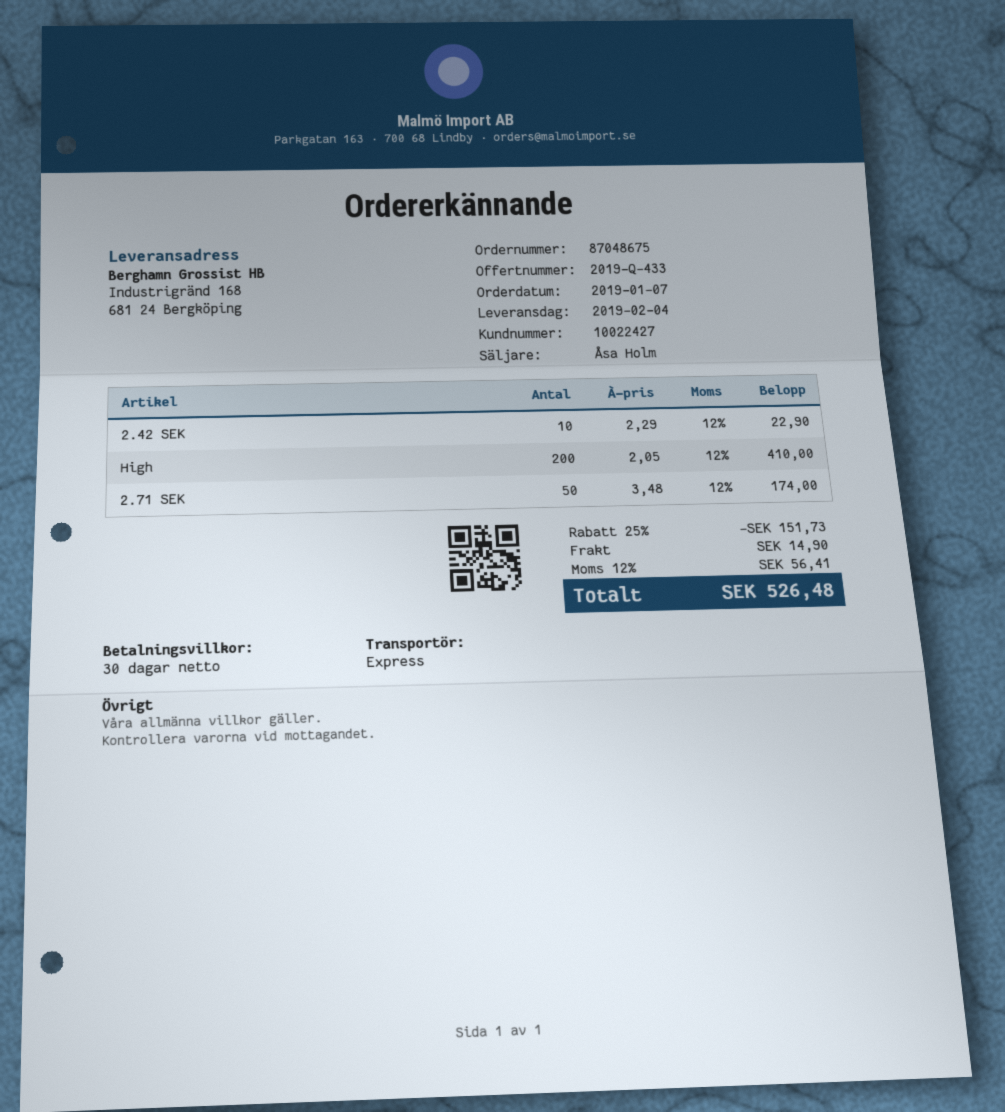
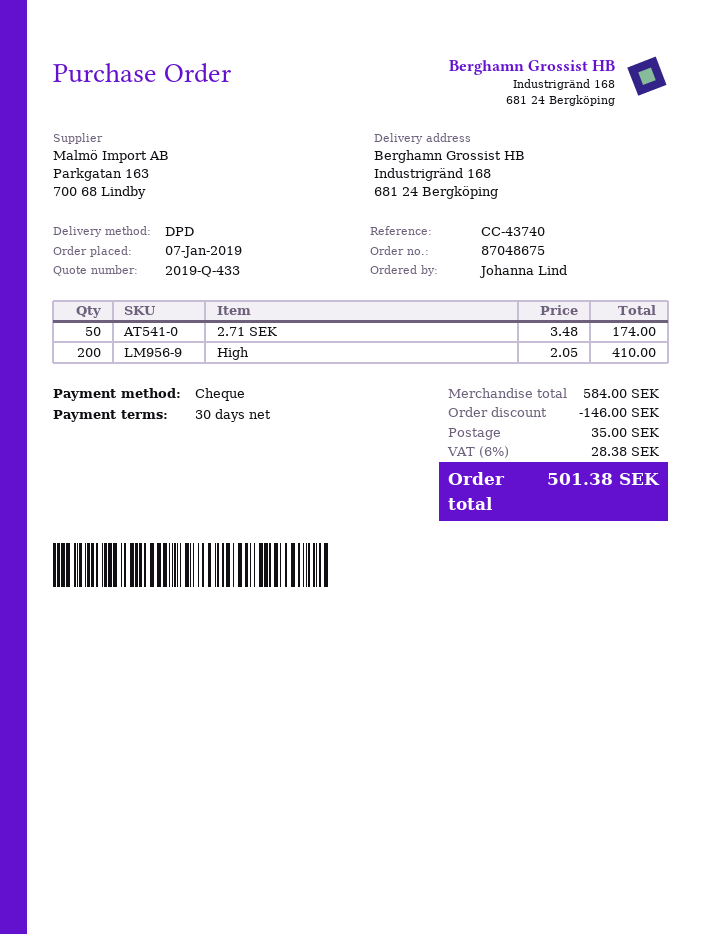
shipping method: express -> DPD
2.42 SEK: 10 x 2.29 = 22.90 -> none
discount: 151.73 -> 146.00
shipping: 14.90 -> 35.00
tax: 12% = 56.41 -> 6% = 28.38
total: 526.48 -> 501.38

